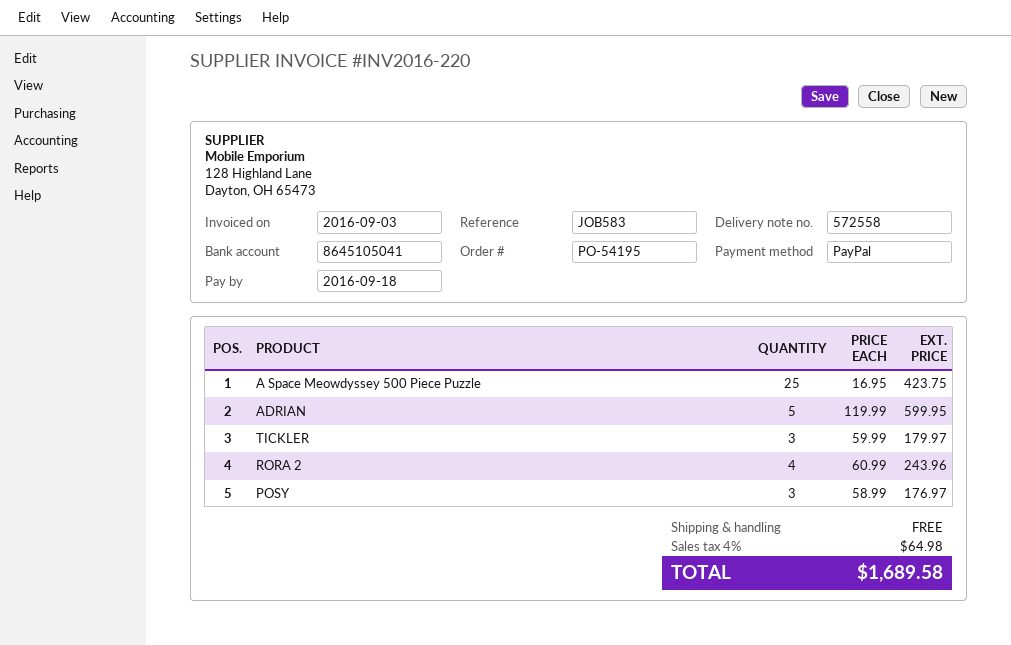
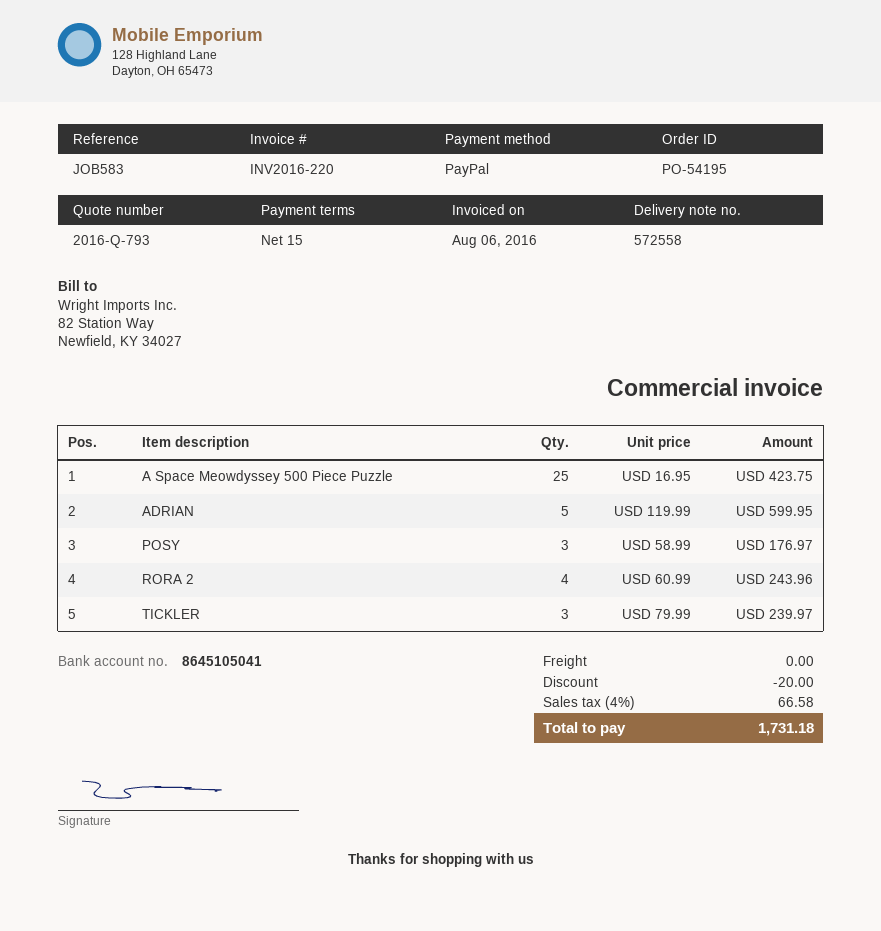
invoice date: 2016-09-03 -> 2016-08-06
TICKLER: 3 x 59.99 = 179.97 -> 3 x 79.99 = 239.97
discount: none -> 20.00
tax: 4% = 64.98 -> 4% = 66.58
total: 1689.58 -> 1731.18

